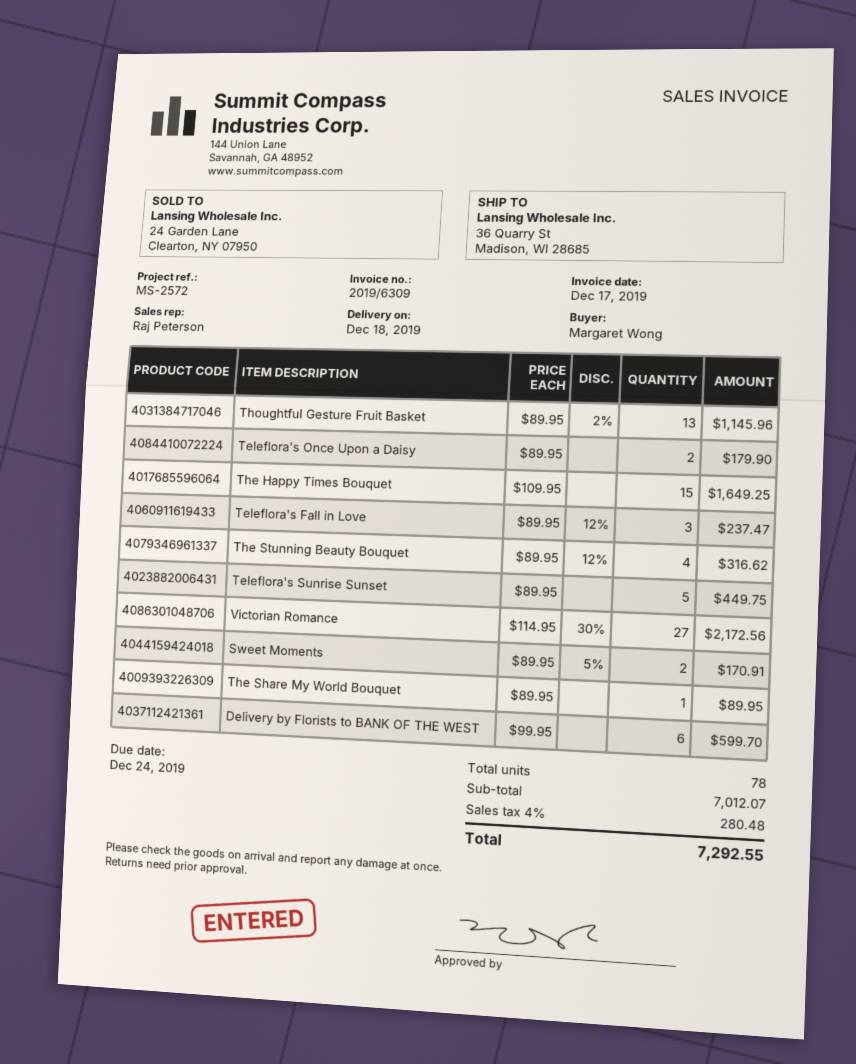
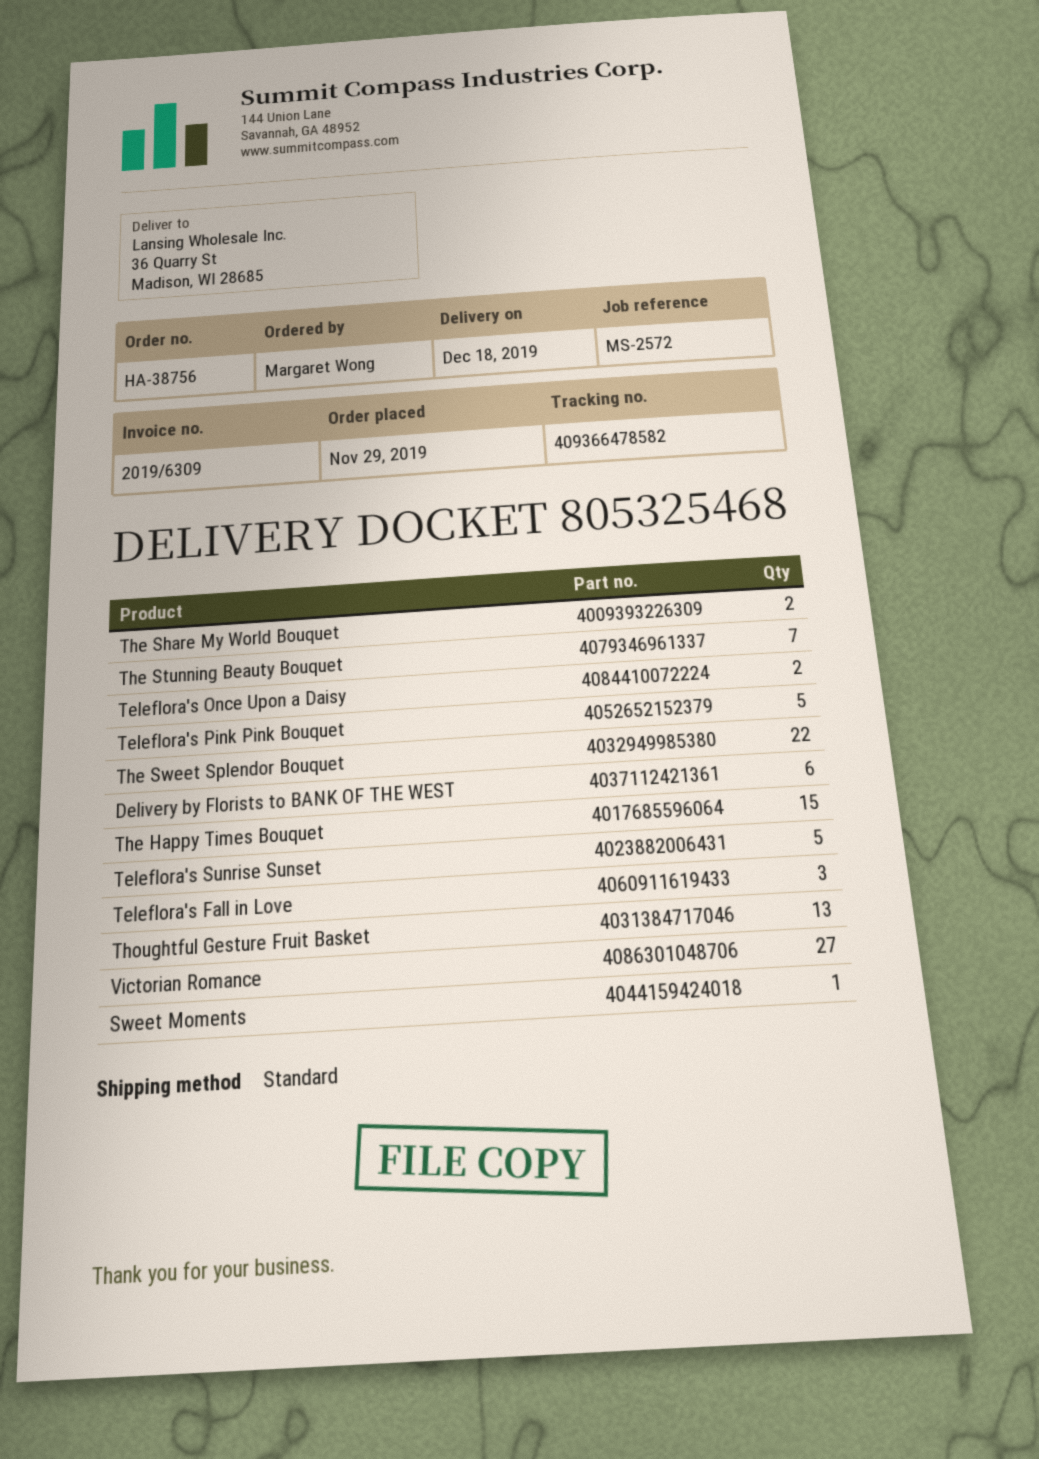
The Stunning Beauty Bouquet: 4 -> 7
Sweet Moments: 2 -> 1
The Share My World Bouquet: 1 -> 2
Teleflora's Pink Pink Bouquet: none -> 5
The Sweet Splendor Bouquet: none -> 22

